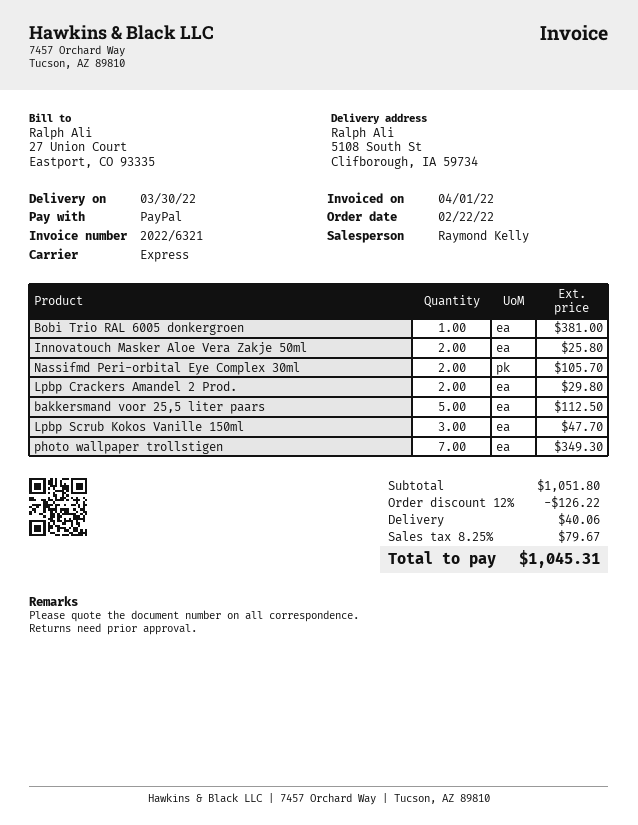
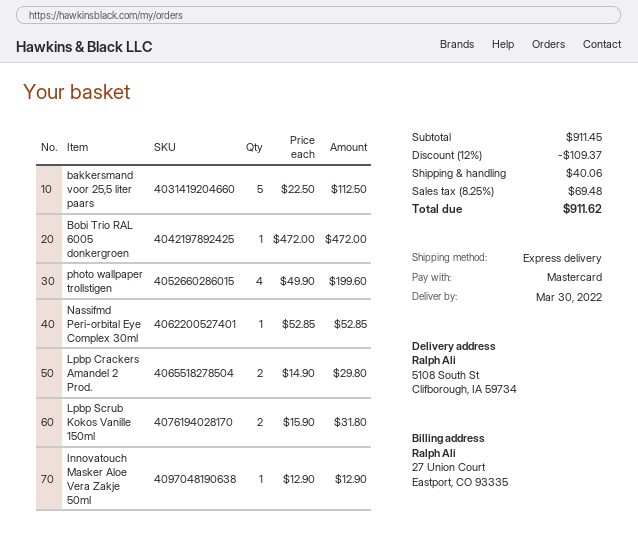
payment method: PayPal -> Mastercard
Bobi Trio RAL 6005 donkergroen: 1 for 381.00 -> 1 for 472.00
Innovatouch Masker Aloe Vera Zakje 50ml: 2 for 25.80 -> 1 for 12.90
Nassifmd Peri-orbital Eye Complex 30ml: 2 for 105.70 -> 1 for 52.85
Lpbp Scrub Kokos Vanille 150ml: 3 for 47.70 -> 2 for 31.80
photo wallpaper trollstigen: 7 for 349.30 -> 4 for 199.60
subtotal: 1051.80 -> 911.45
discount: 12% = 126.22 -> 12% = 109.37
tax: 8.25% = 79.67 -> 8.25% = 69.48
total: 1045.31 -> 911.62

